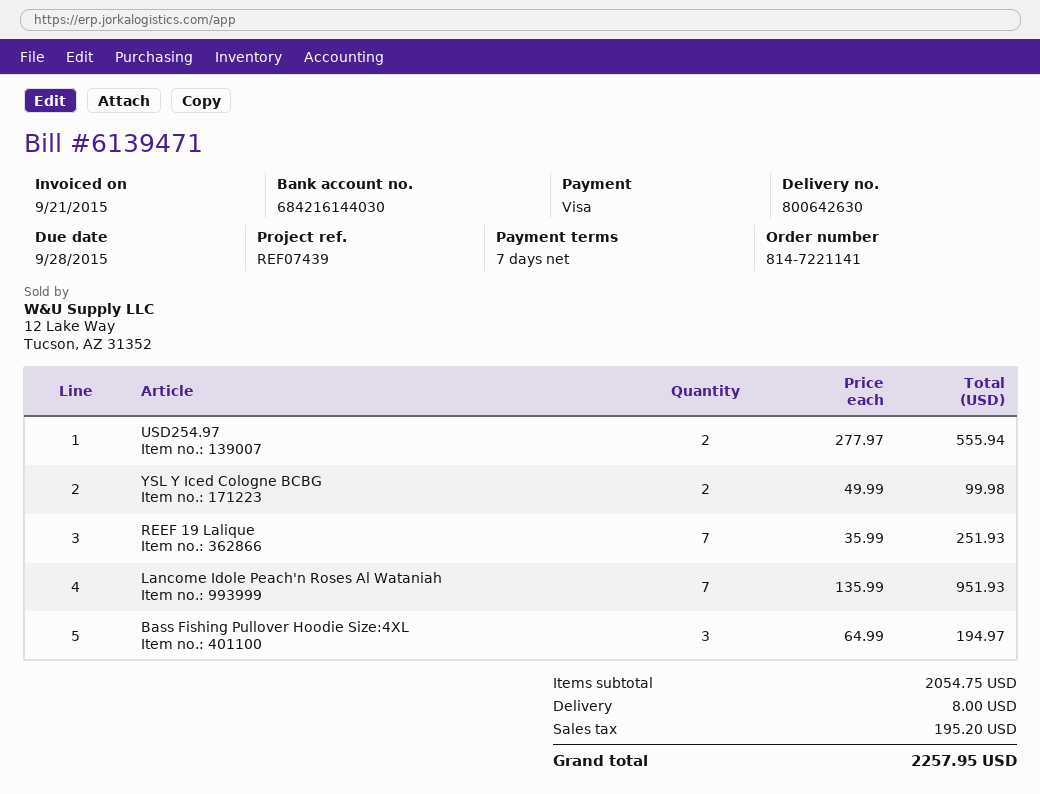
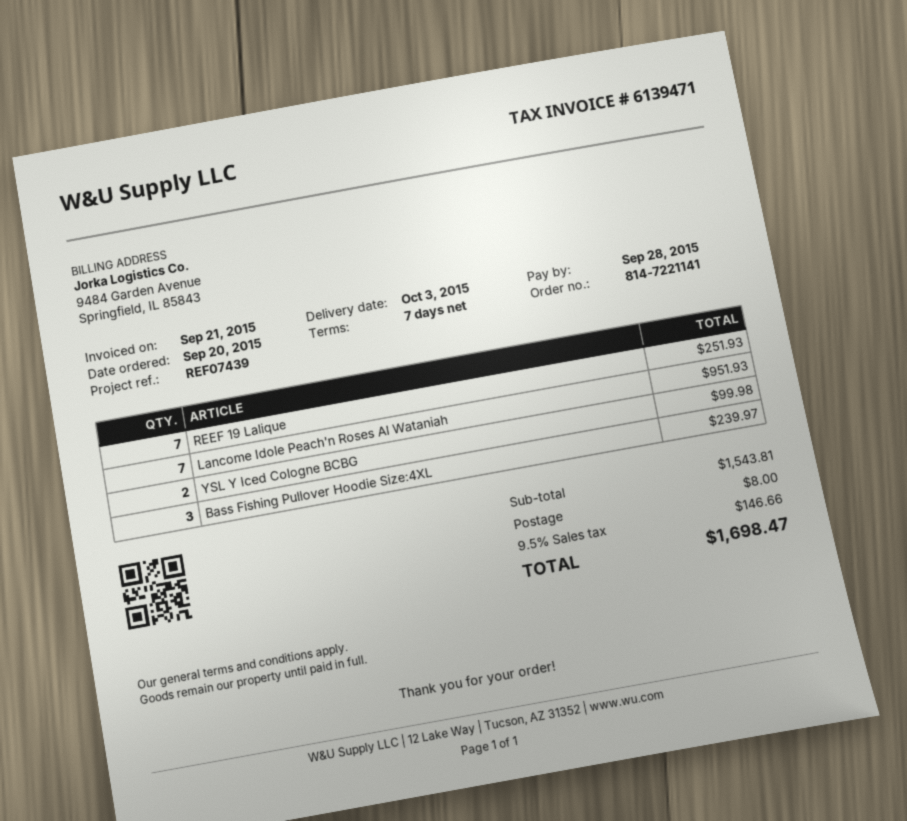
USD254.97: 2 for 555.94 -> none
Bass Fishing Pullover Hoodie Size:4XL: 3 for 194.97 -> 3 for 239.97
subtotal: 2054.75 -> 1543.81
tax: 195.20 -> 146.66
total: 2257.95 -> 1698.47

